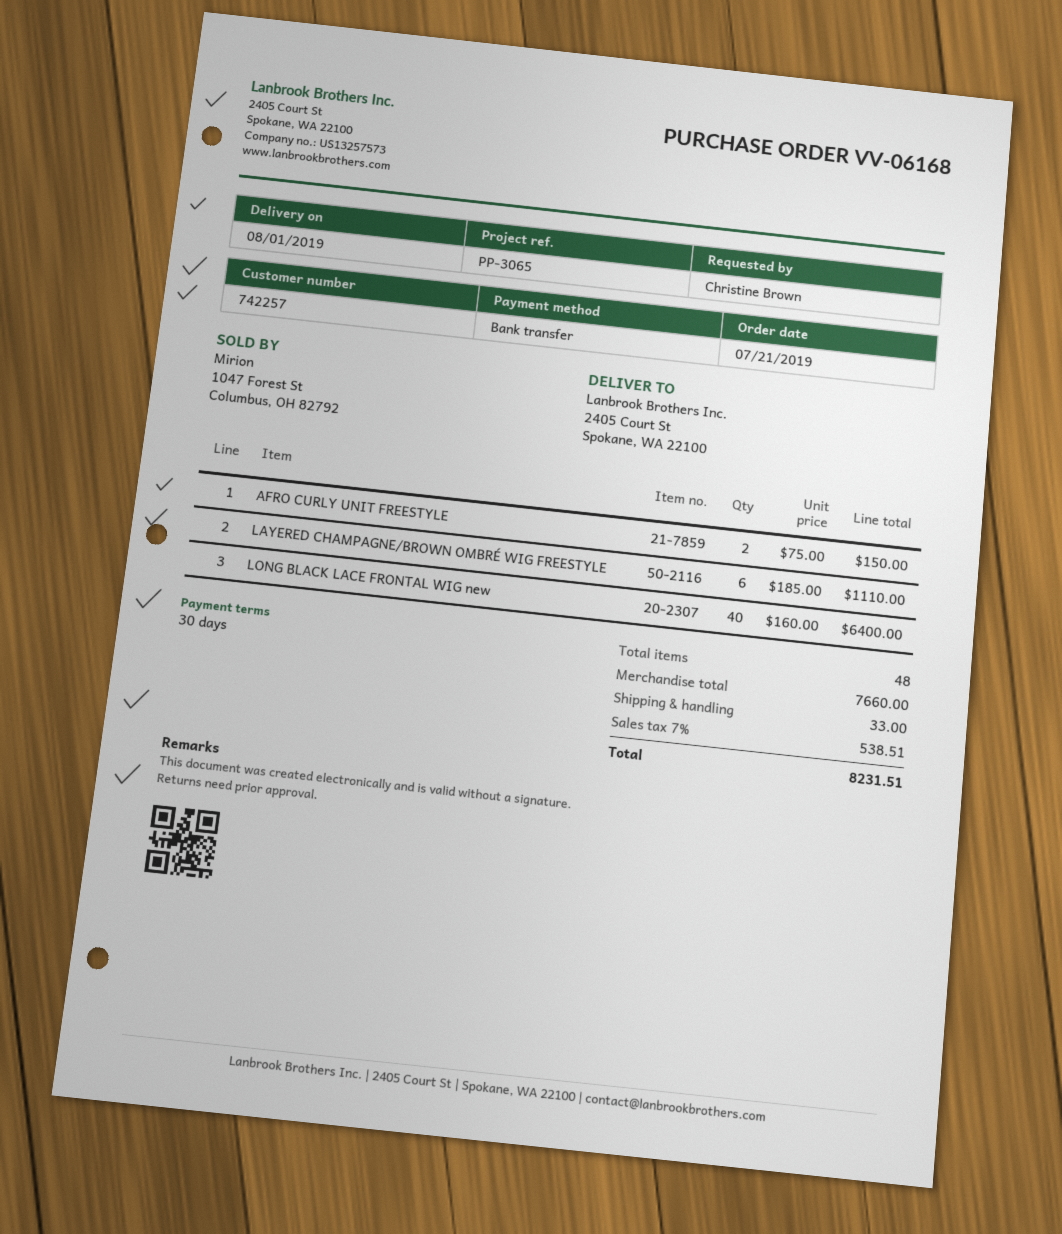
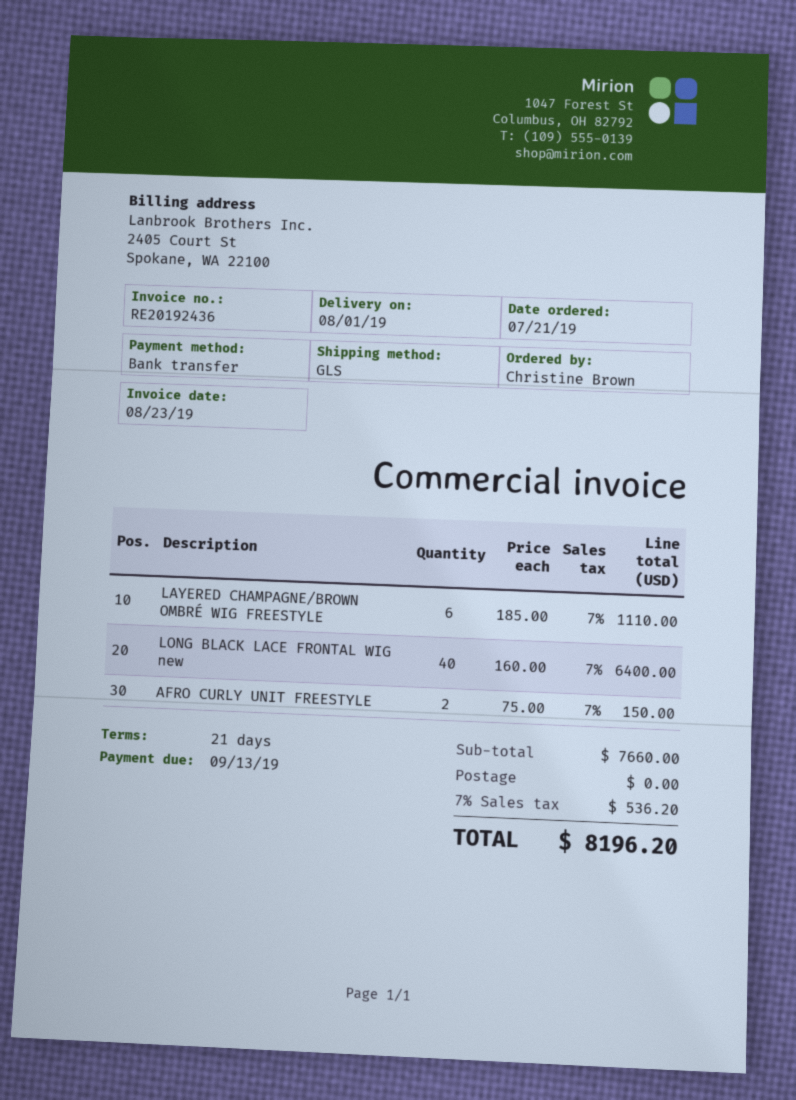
payment terms: 30 days -> 21 days
shipping: 33.00 -> 0.00
tax: 7% = 538.51 -> 7% = 536.20
total: 8231.51 -> 8196.20

